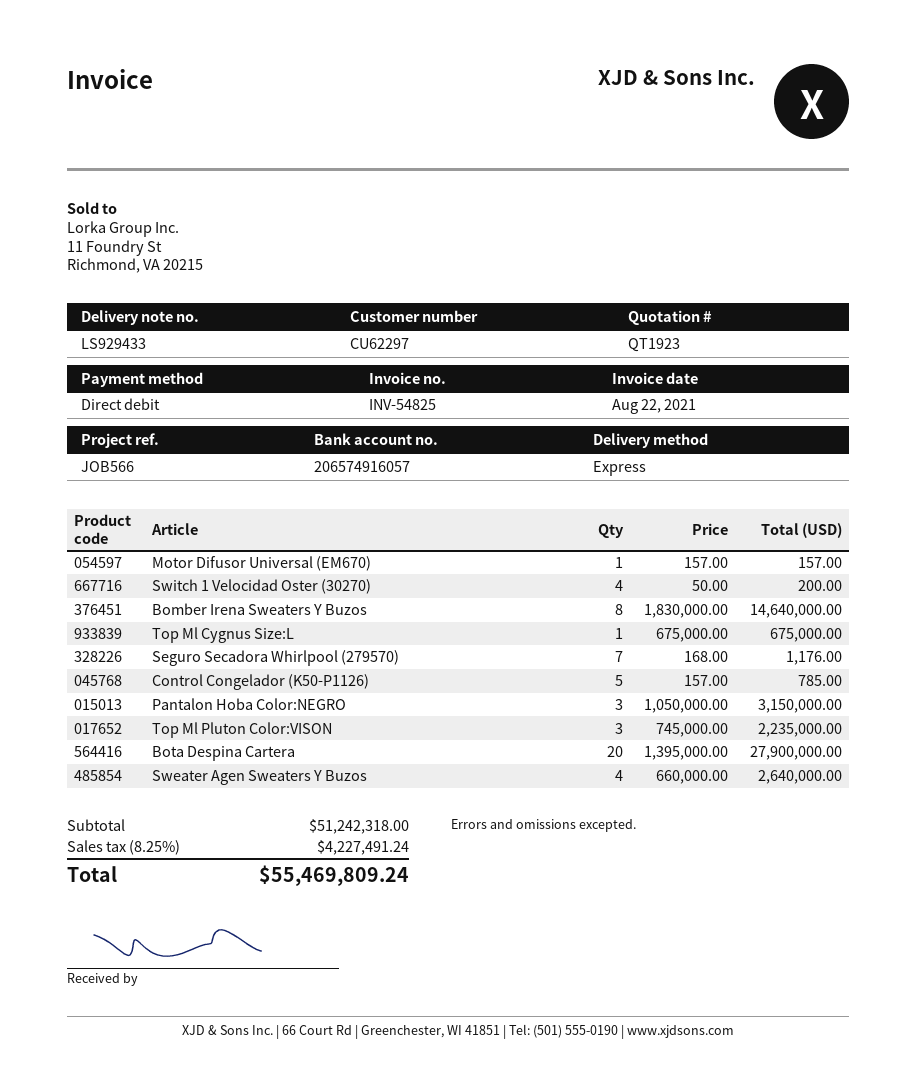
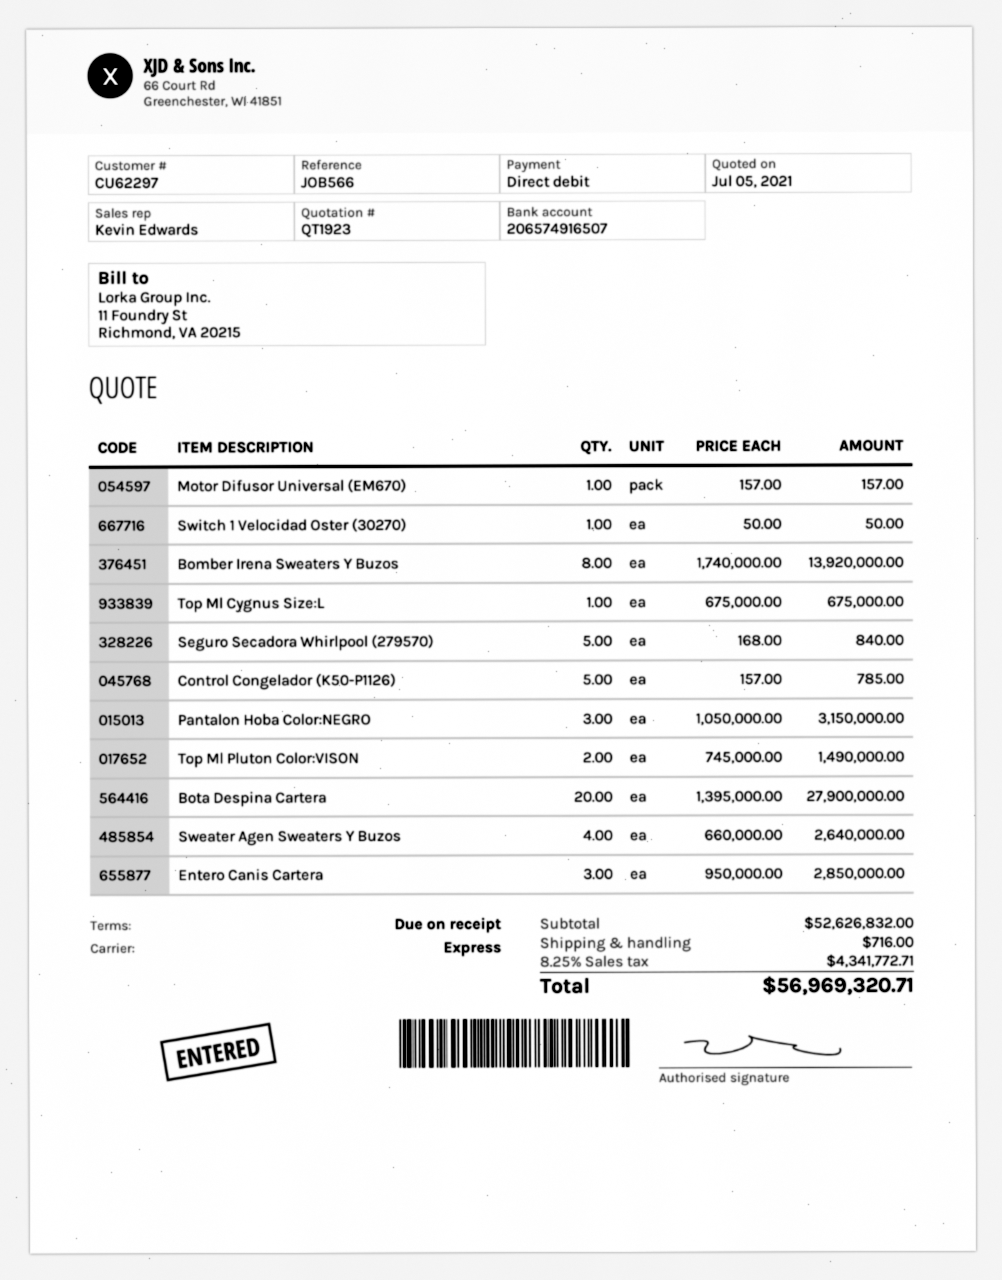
bank account: 206574916057 -> 206574916507
Switch 1 Velocidad Oster (30270): 4 x 50.00 = 200.00 -> 1 x 50.00 = 50.00
Bomber Irena Sweaters Y Buzos: 8 x 1830000.00 = 14640000.00 -> 8 x 1740000.00 = 13920000.00
Seguro Secadora Whirlpool (279570): 7 x 168.00 = 1176.00 -> 5 x 168.00 = 840.00
Top Ml Pluton Color:VISON: 3 x 745000.00 = 2235000.00 -> 2 x 745000.00 = 1490000.00
Entero Canis Cartera: none -> 3 x 950000.00 = 2850000.00
subtotal: 51242318.00 -> 52626832.00
shipping: none -> 716.00
tax: 8.25% = 4227491.24 -> 8.25% = 4341772.71
total: 55469809.24 -> 56969320.71

